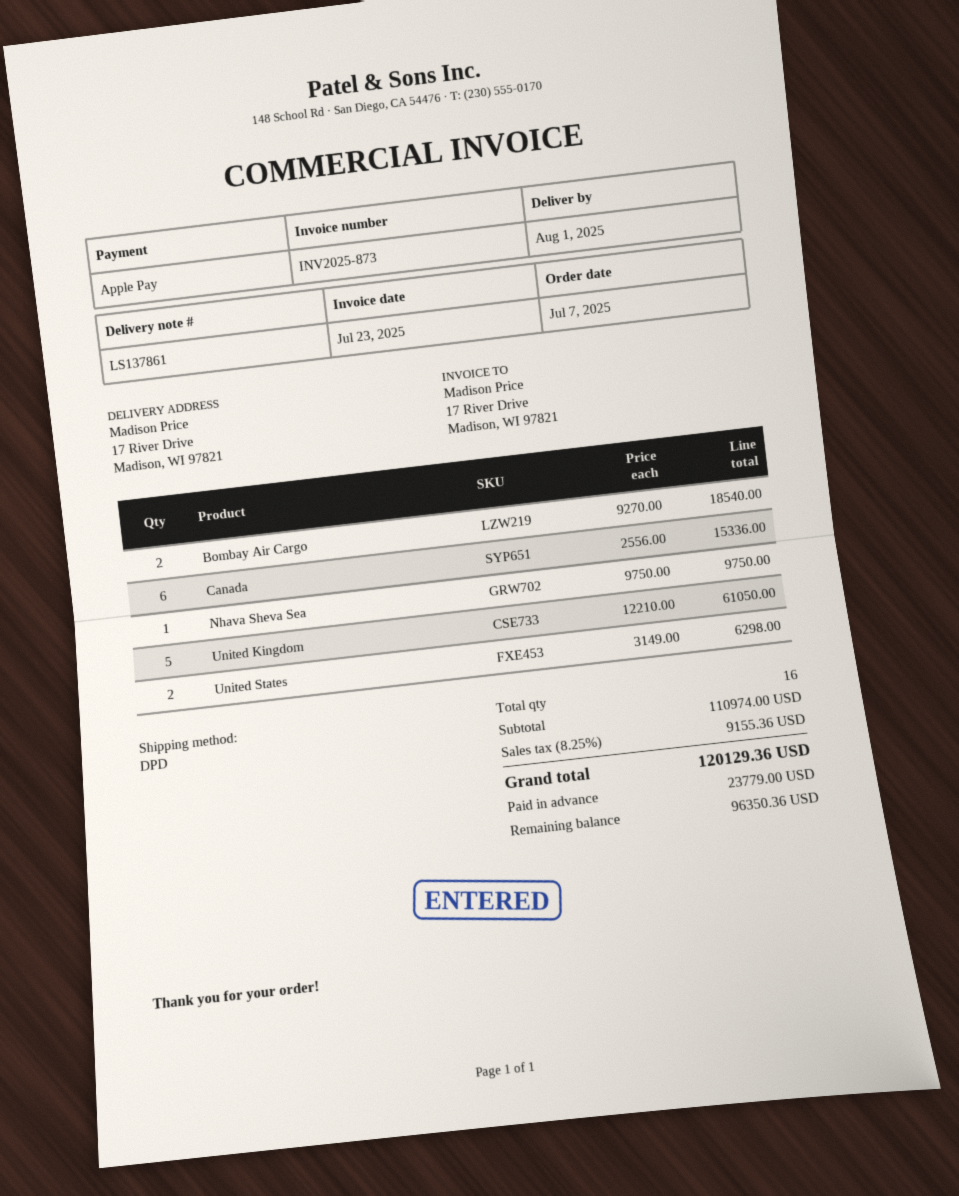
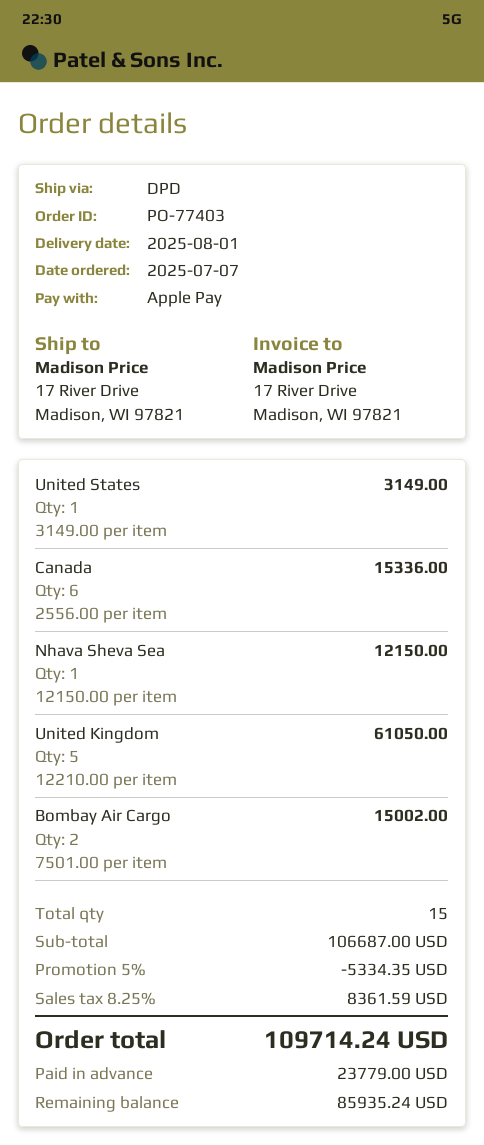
Bombay Air Cargo: 2 x 9270.00 = 18540.00 -> 2 x 7501.00 = 15002.00
Nhava Sheva Sea: 1 x 9750.00 = 9750.00 -> 1 x 12150.00 = 12150.00
United States: 2 x 3149.00 = 6298.00 -> 1 x 3149.00 = 3149.00
total quantity: 16 -> 15
subtotal: 110974.00 -> 106687.00
discount: none -> 5% = 5334.35
tax: 8.25% = 9155.36 -> 8.25% = 8361.59
total: 120129.36 -> 109714.24
balance: 96350.36 -> 85935.24

